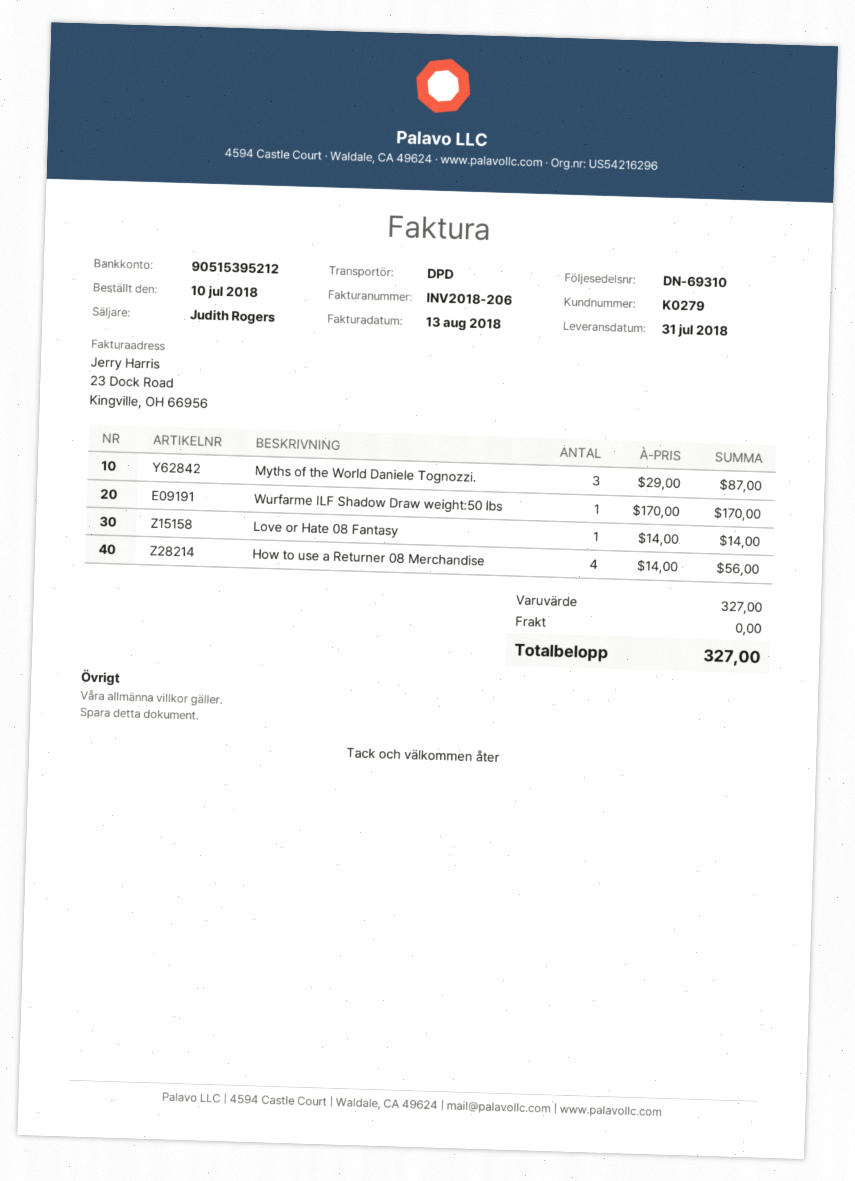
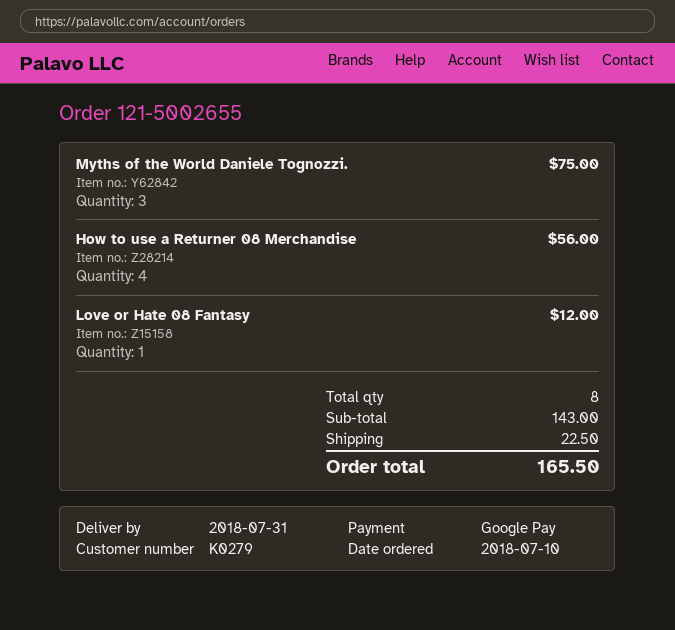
Myths of the World Daniele Tognozzi.: 3 for 87.00 -> 3 for 75.00
Wurfarme ILF Shadow Draw weight:50 lbs: 1 for 170.00 -> none
Love or Hate 08 Fantasy: 1 for 14.00 -> 1 for 12.00
subtotal: 327.00 -> 143.00
shipping: 0.00 -> 22.50
total: 327.00 -> 165.50

